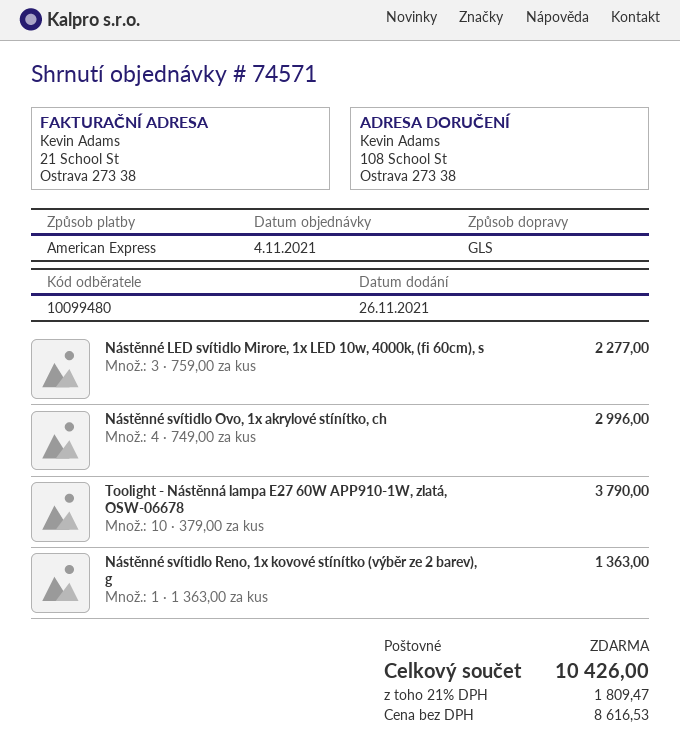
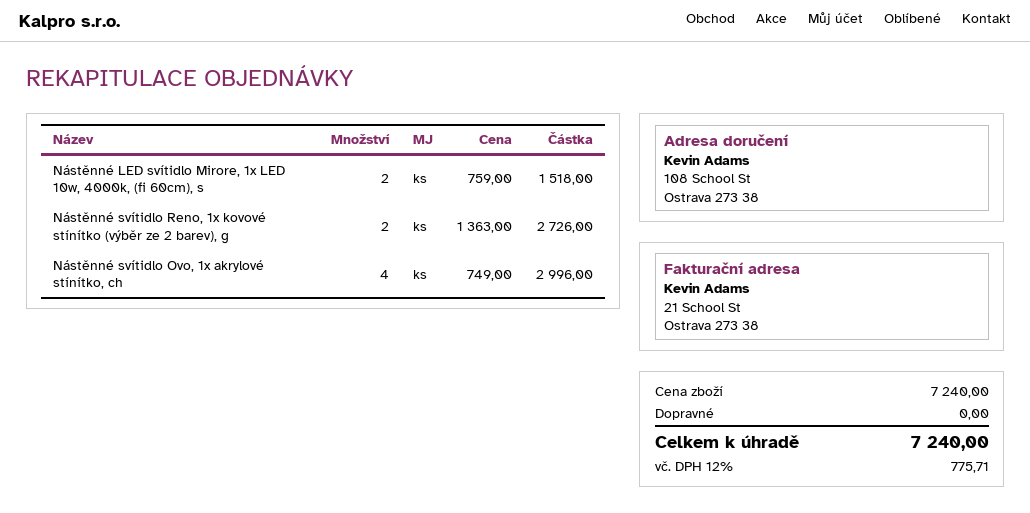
Nástěnné LED svítidlo Mirore, 1x LED 10w, 4000k, (fi 60cm), s: 3 x 759.00 = 2277.00 -> 2 x 759.00 = 1518.00
Toolight - Nástěnná lampa E27 60W APP910-1W, zlatá, OSW-06678: 10 x 379.00 = 3790.00 -> none
Nástěnné svítidlo Reno, 1x kovové stínítko (výběr ze 2 barev), g: 1 x 1363.00 = 1363.00 -> 2 x 1363.00 = 2726.00
tax: 21% = 1809.47 -> 12% = 775.71
total: 10426.00 -> 7240.00

